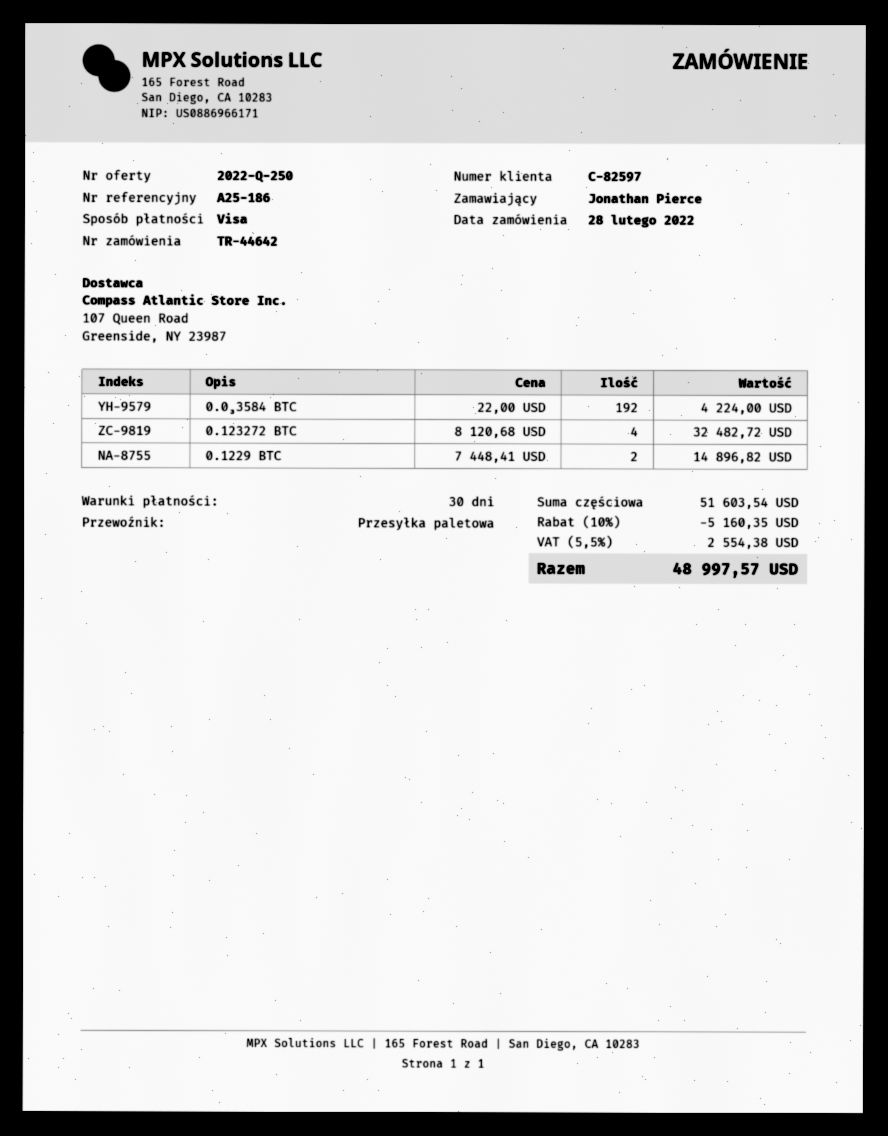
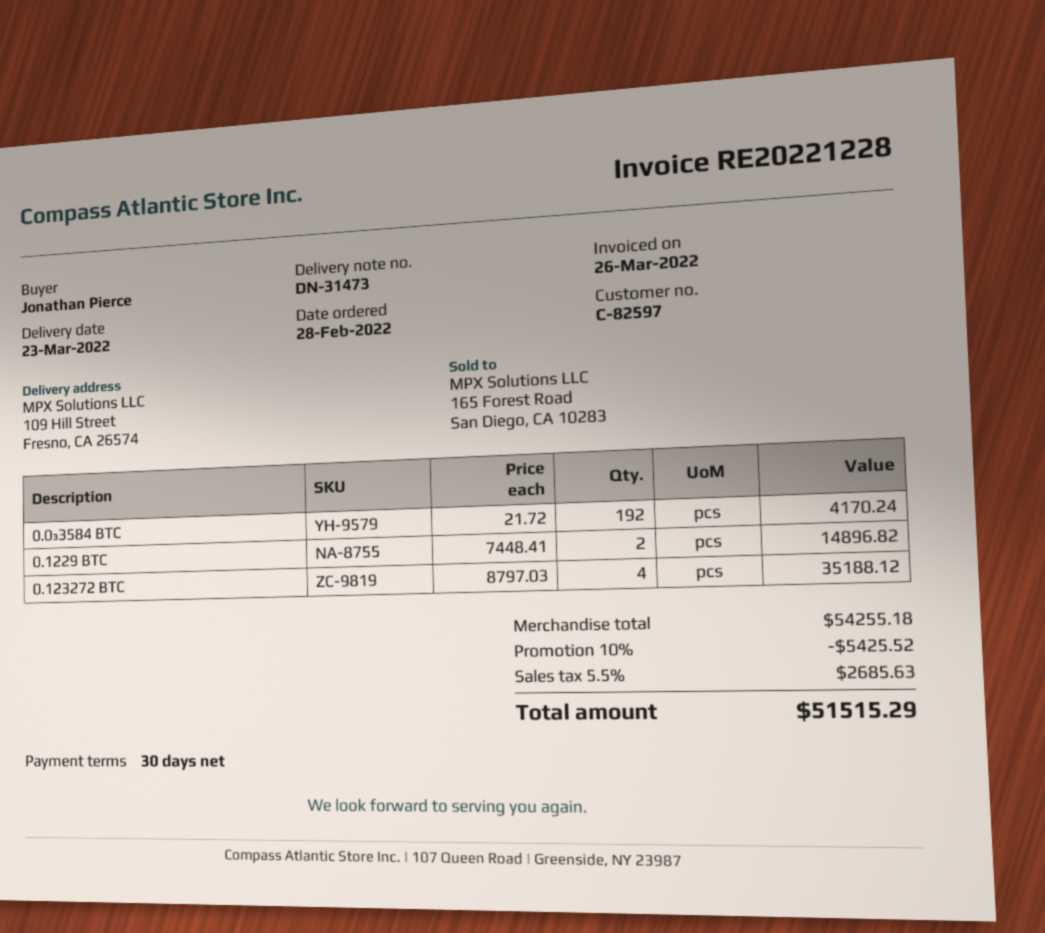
0.0₃3584 BTC: 192 x 22.00 = 4224.00 -> 192 x 21.72 = 4170.24
0.123272 BTC: 4 x 8120.68 = 32482.72 -> 4 x 8797.03 = 35188.12
subtotal: 51603.54 -> 54255.18
discount: 10% = 5160.35 -> 10% = 5425.52
tax: 5.5% = 2554.38 -> 5.5% = 2685.63
total: 48997.57 -> 51515.29

